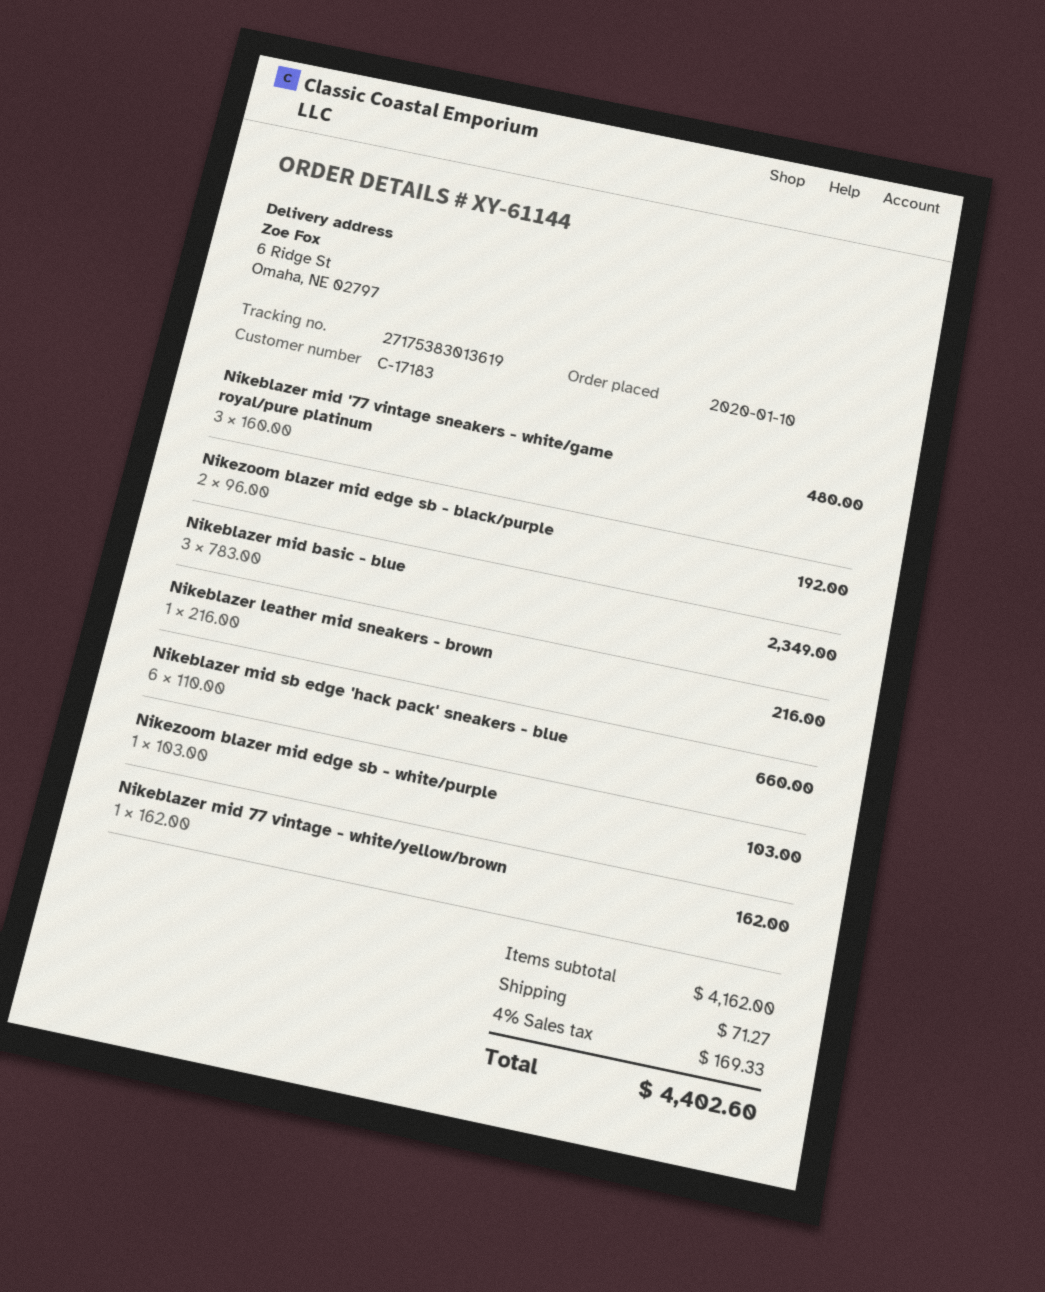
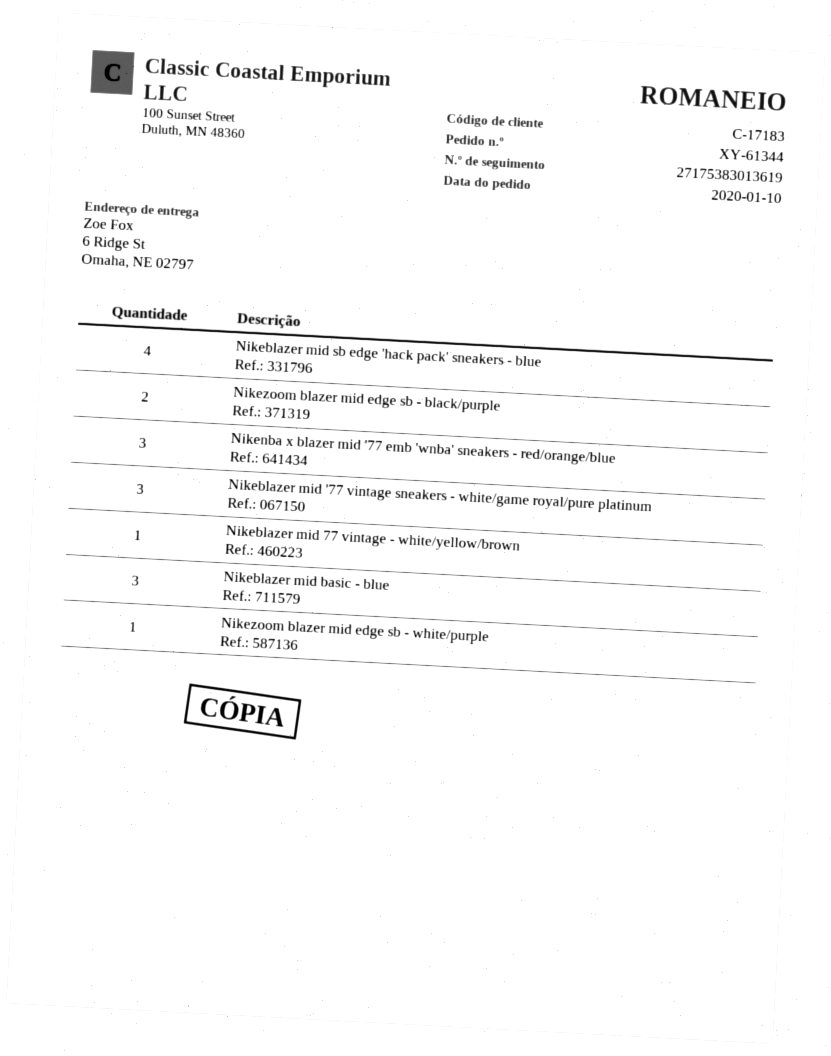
order number: XY-61144 -> XY-61344
Nikeblazer leather mid sneakers - brown: 1 -> none
Nikeblazer mid sb edge 'hack pack' sneakers - blue: 6 -> 4
Nikenba x blazer mid '77 emb 'wnba' sneakers - red/orange/blue: none -> 3

